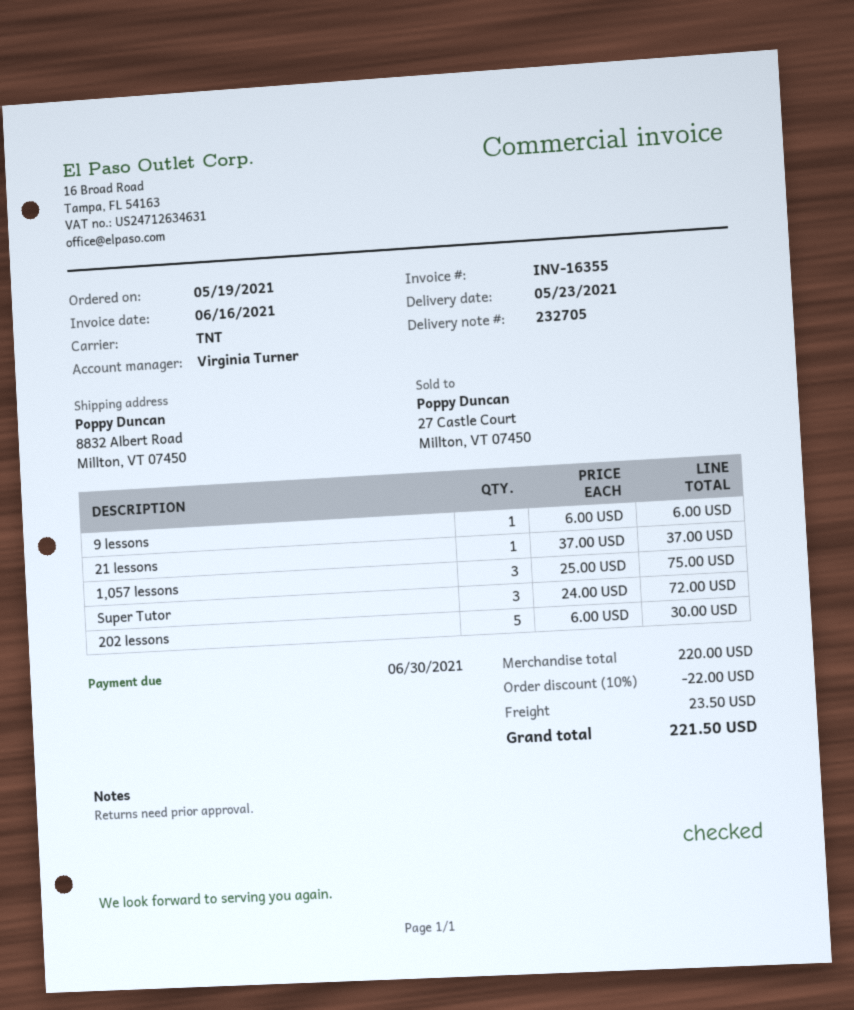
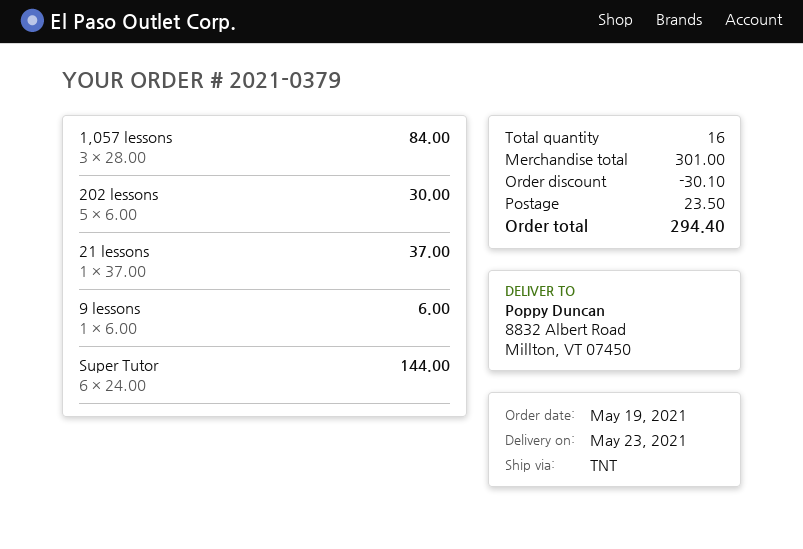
1,057 lessons: 3 x 25.00 = 75.00 -> 3 x 28.00 = 84.00
Super Tutor: 3 x 24.00 = 72.00 -> 6 x 24.00 = 144.00
subtotal: 220.00 -> 301.00
discount: 22.00 -> 30.10
total: 221.50 -> 294.40

